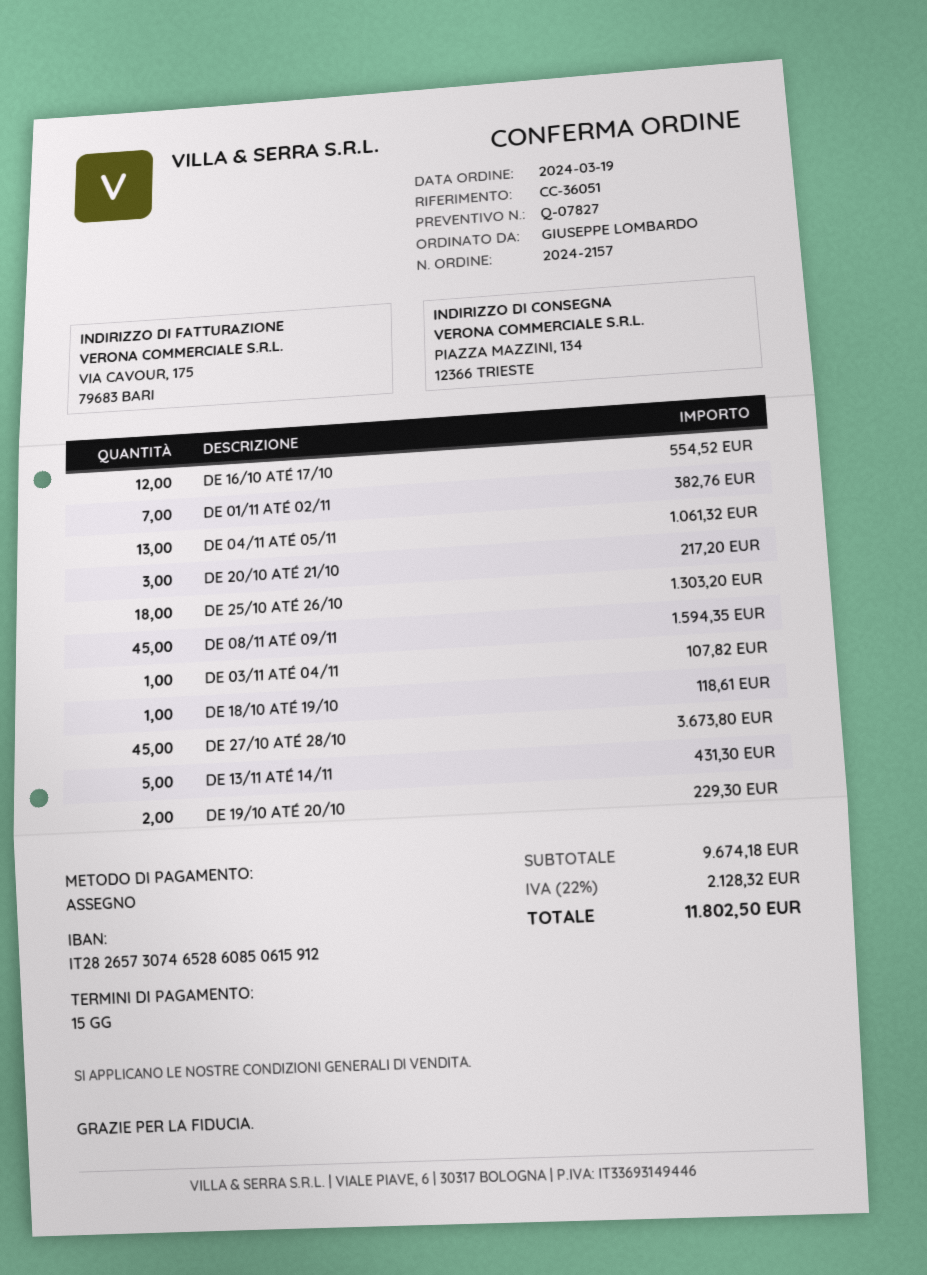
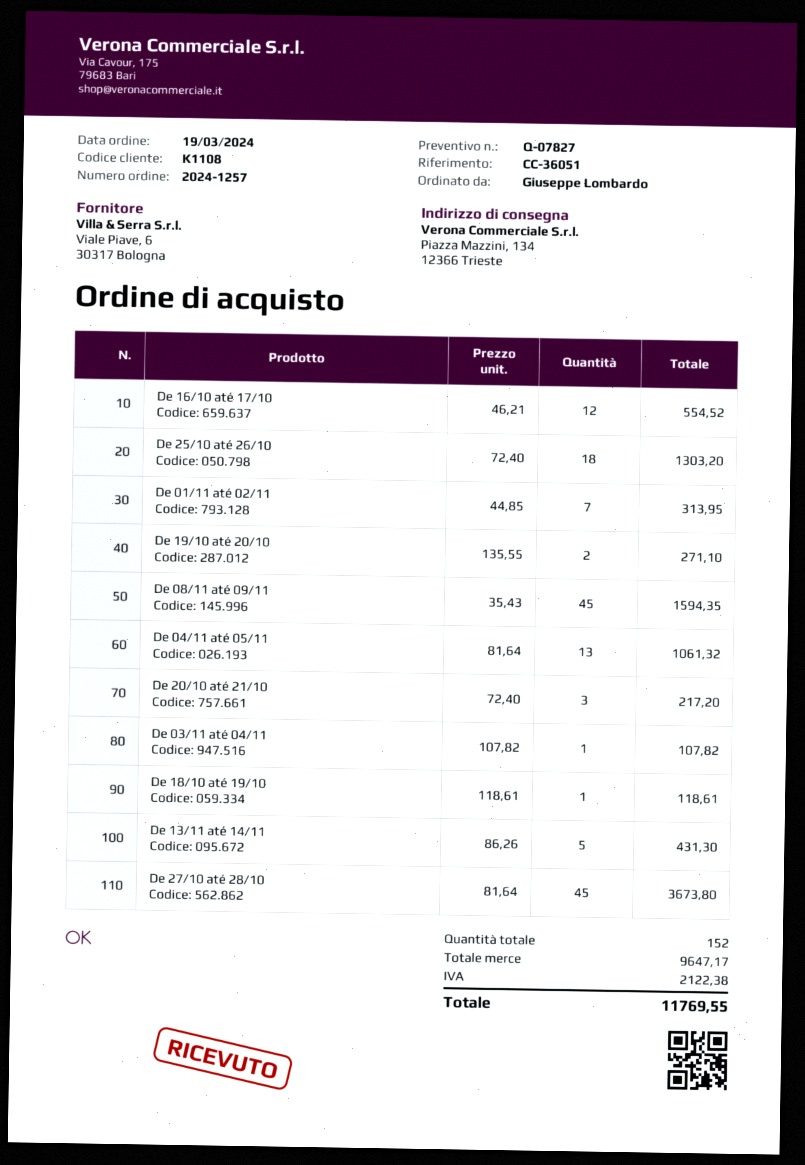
order number: 2024-2157 -> 2024-1257
DE 01/11 ATÉ 02/11: 7 for 382.76 -> 7 for 313.95
DE 19/10 ATÉ 20/10: 2 for 229.30 -> 2 for 271.10
subtotal: 9674.18 -> 9647.17
tax: 2128.32 -> 2122.38
total: 11802.50 -> 11769.55

